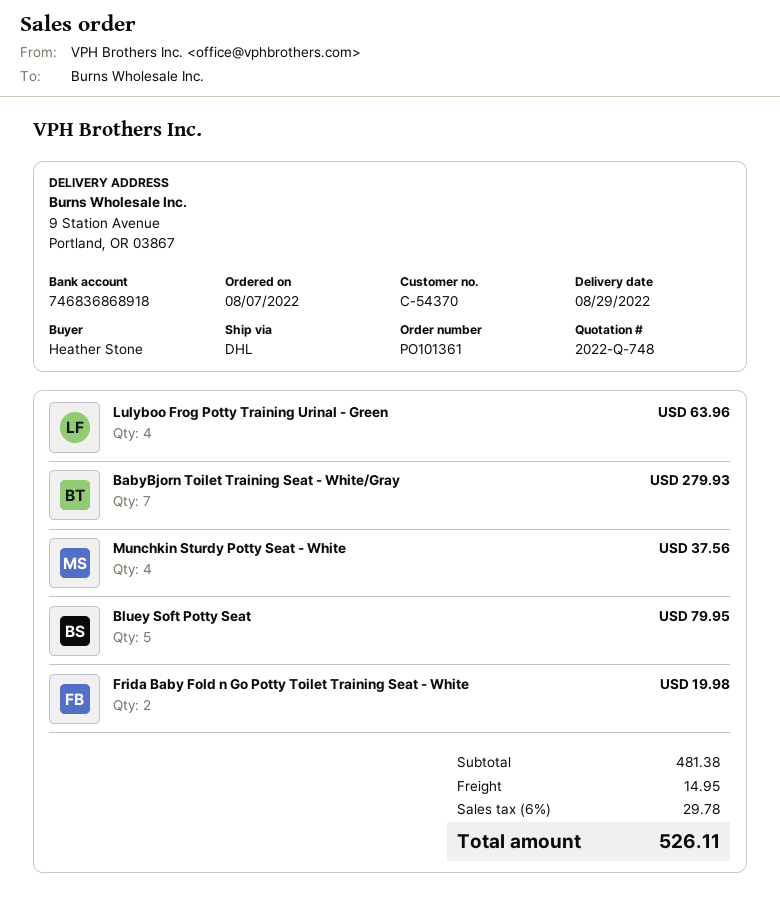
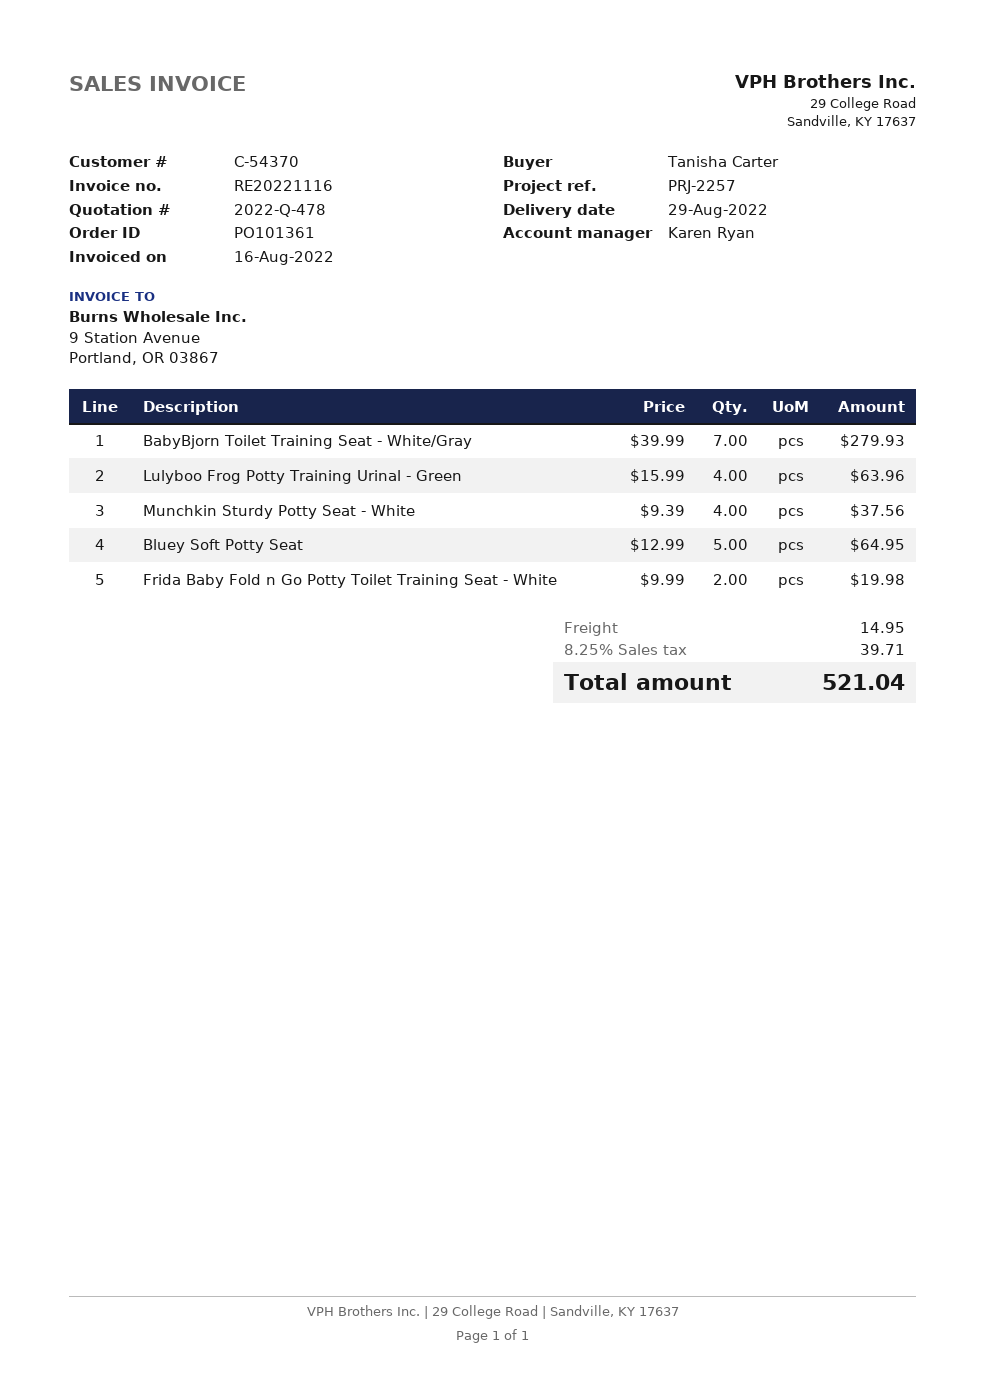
quote number: 2022-Q-748 -> 2022-Q-478
ordered by: Heather Stone -> Tanisha Carter
Bluey Soft Potty Seat: 5 for 79.95 -> 5 for 64.95
tax: 6% = 29.78 -> 8.25% = 39.71
total: 526.11 -> 521.04

